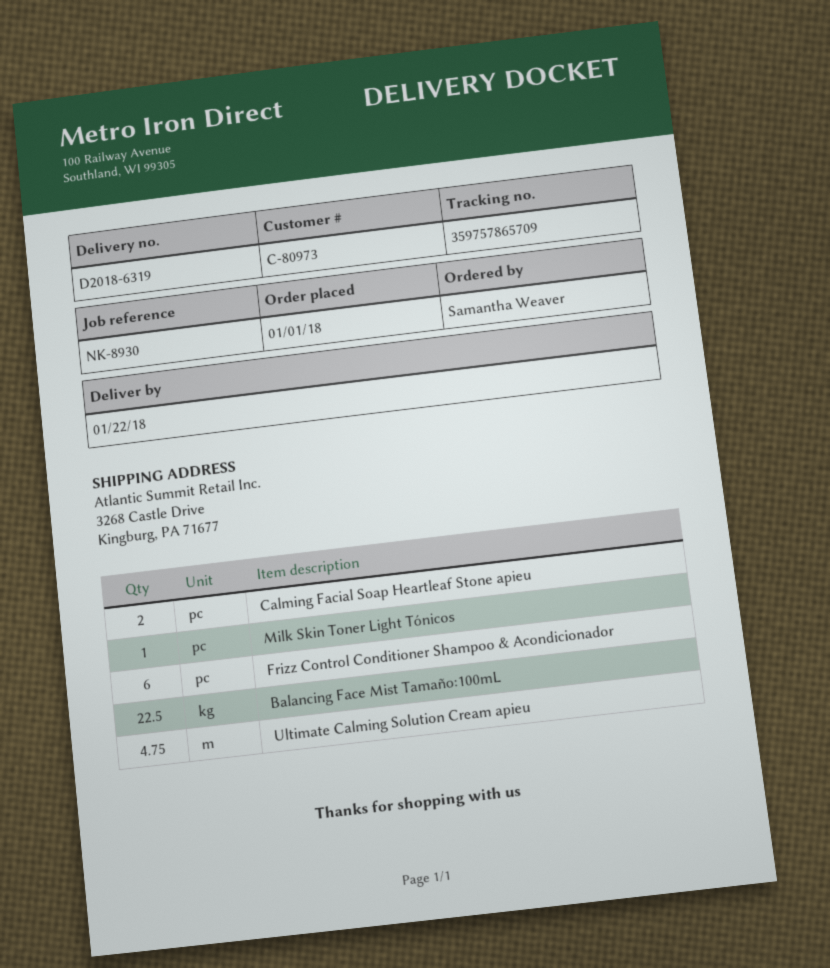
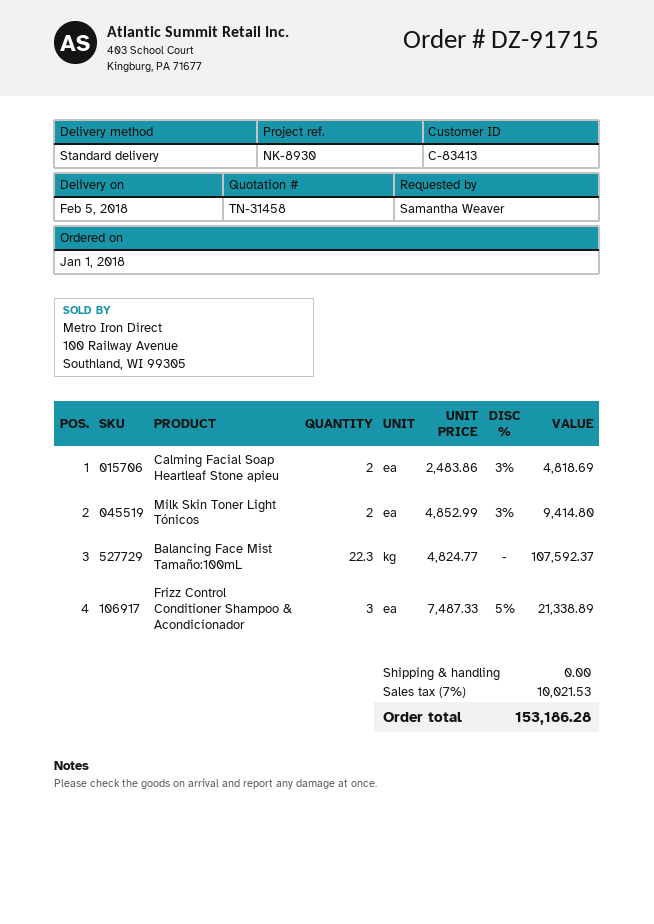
delivery date: 2018-01-22 -> 2018-02-05
customer number: C-80973 -> C-83413
Milk Skin Toner Light Tónicos: 1 -> 2
Frizz Control Conditioner Shampoo & Acondicionador: 6 -> 3
Balancing Face Mist Tamaño:100mL: 22.5 -> 22.3
Ultimate Calming Solution Cream apieu: 4.75 -> none

